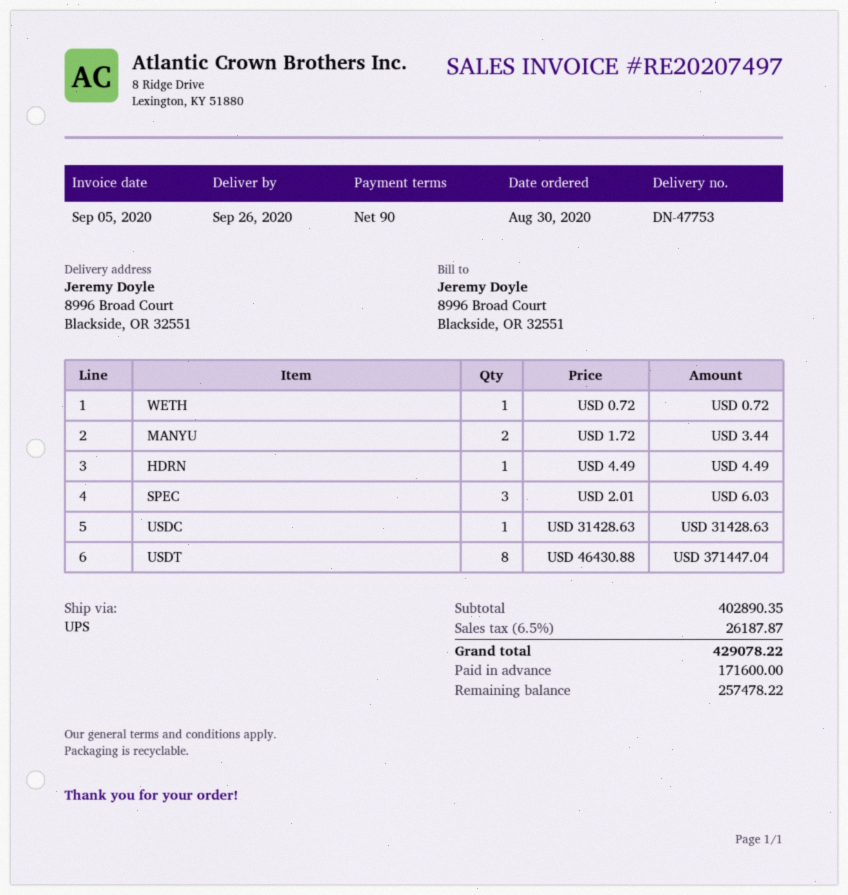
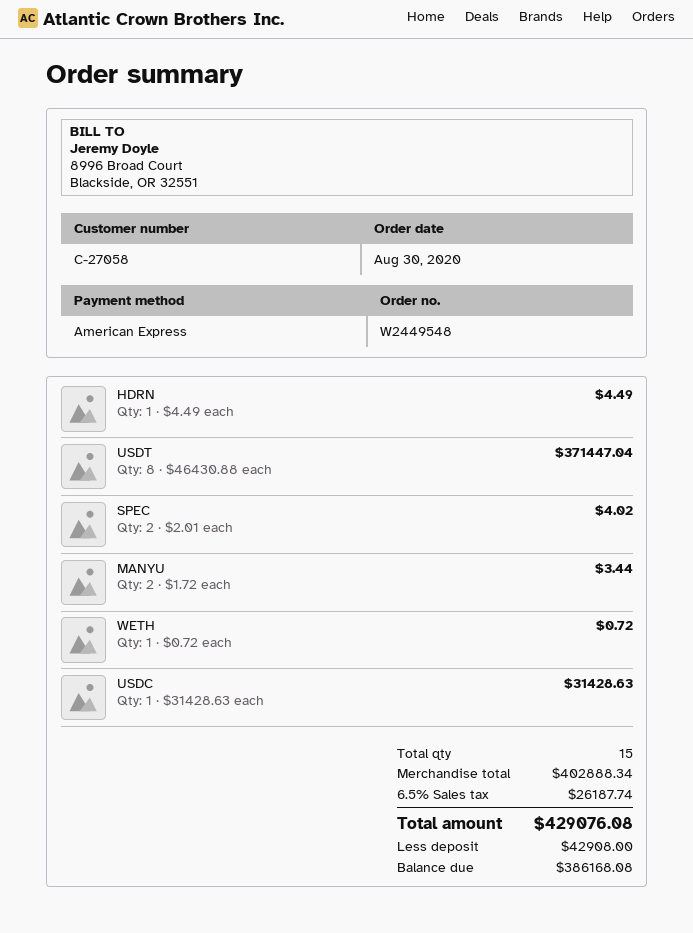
SPEC: 3 x 2.01 = 6.03 -> 2 x 2.01 = 4.02
subtotal: 402890.35 -> 402888.34
tax: 6.5% = 26187.87 -> 6.5% = 26187.74
total: 429078.22 -> 429076.08
deposit: 171600.00 -> 42908.00
balance: 257478.22 -> 386168.08

